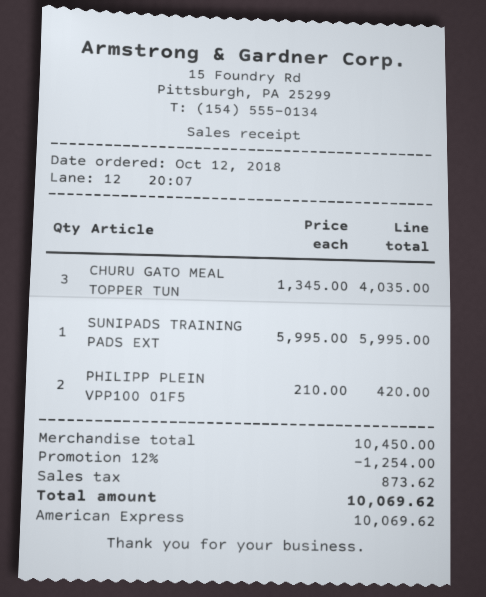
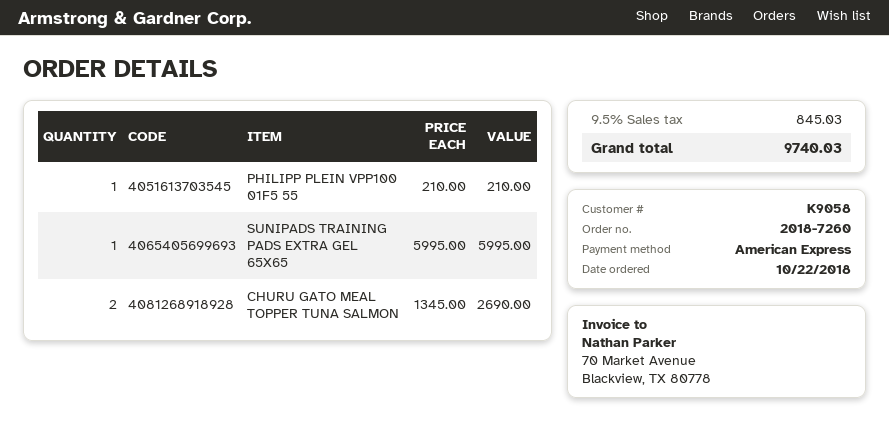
order date: 2018-10-12 -> 2018-10-22
CHURU GATO MEAL TOPPER TUN: 3 x 1345.00 = 4035.00 -> 2 x 1345.00 = 2690.00
PHILIPP PLEIN VPP100 01F5: 2 x 210.00 = 420.00 -> 1 x 210.00 = 210.00
discount: 12% = 1254.00 -> none
tax: 873.62 -> 845.03
total: 10069.62 -> 9740.03

